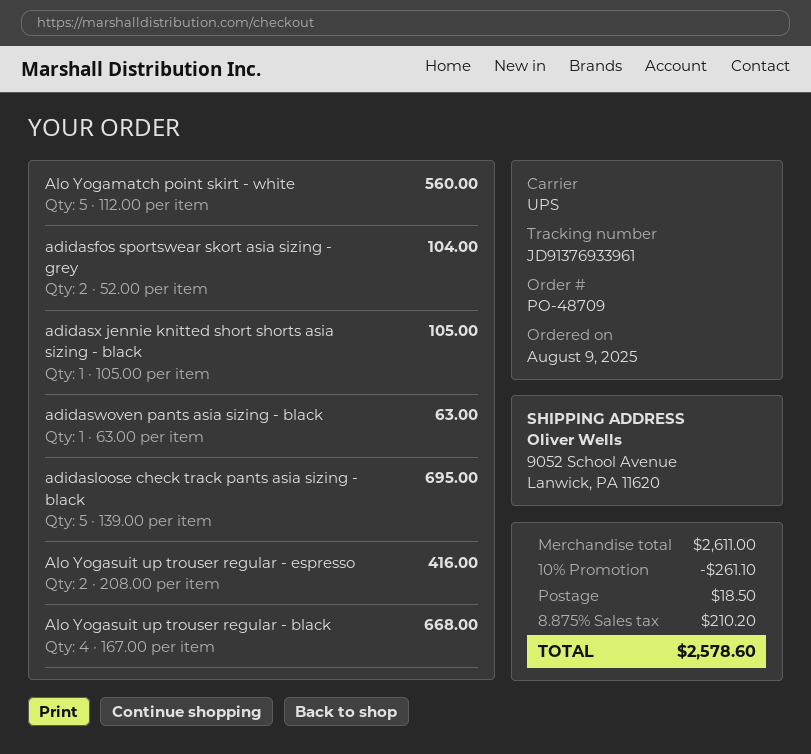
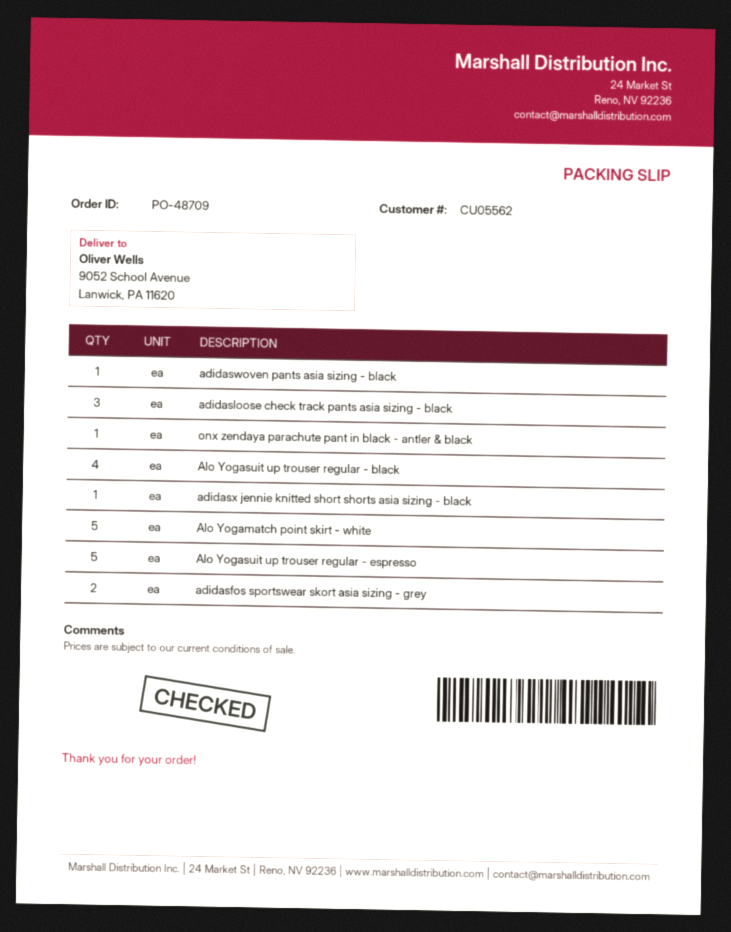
adidasloose check track pants asia sizing - black: 5 -> 3
Alo Yogasuit up trouser regular - espresso: 2 -> 5
onx zendaya parachute pant in black - antler & black: none -> 1

